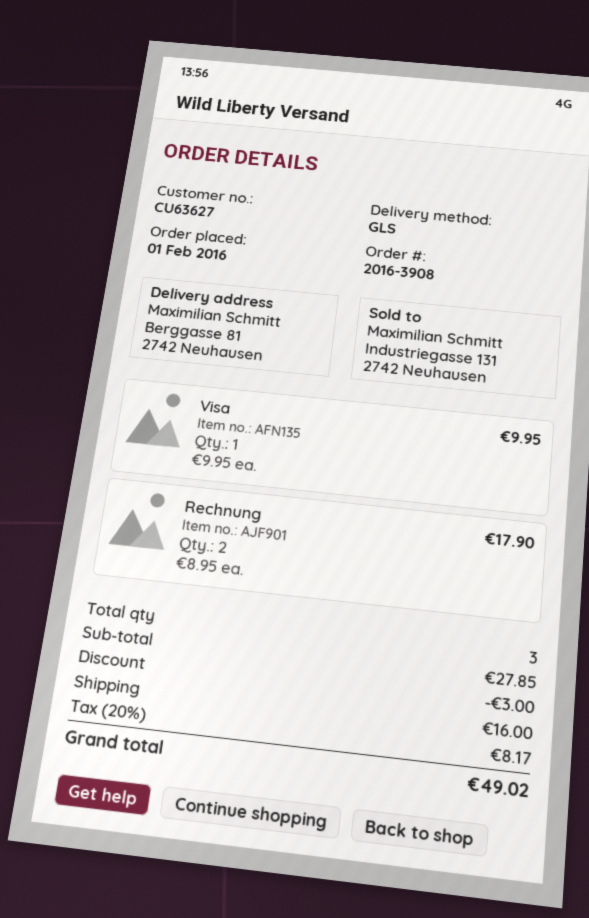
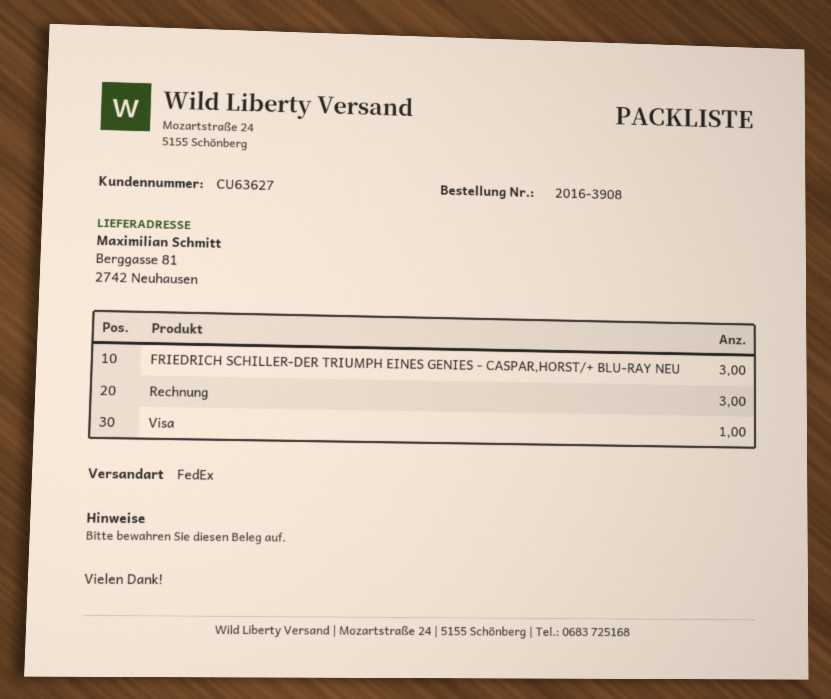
shipping method: GLS -> FedEx
Rechnung: 2 -> 3
FRIEDRICH SCHILLER-DER TRIUMPH EINES GENIES - CASPAR,HORST/+ BLU-RAY NEU: none -> 3

